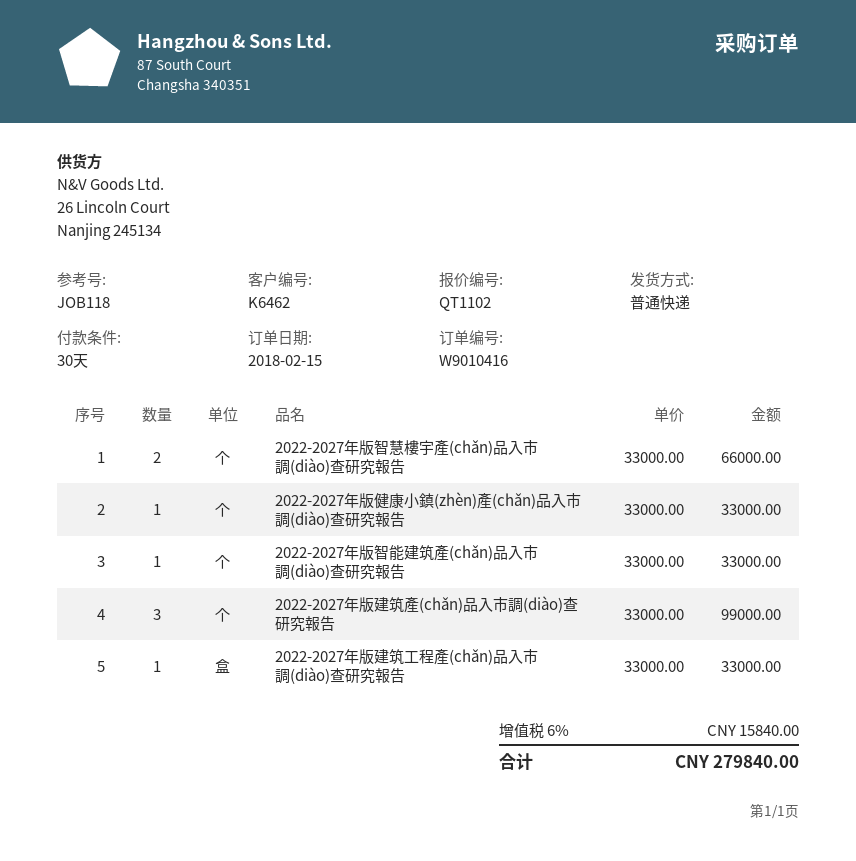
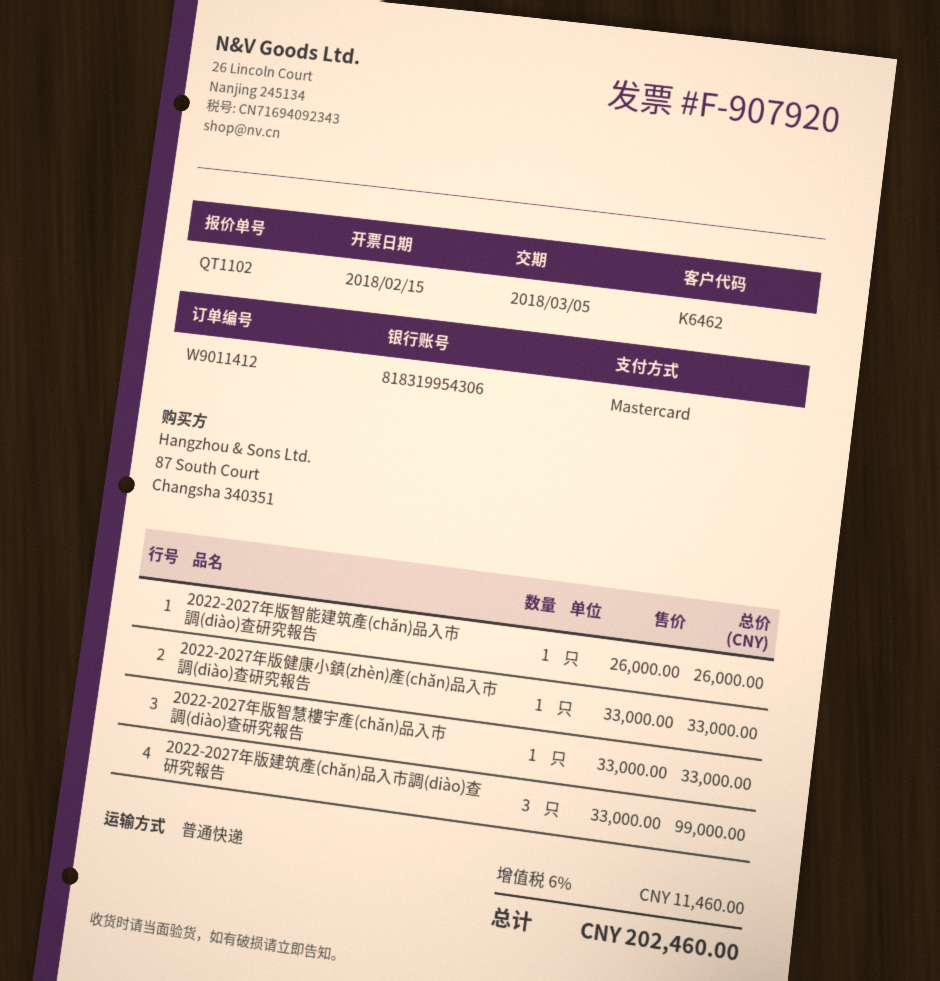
order number: W9010416 -> W9011412
2022-2027年版智慧樓宇產(chǎn)品入市調(diào)查研究報告: 2 x 33000.00 = 66000.00 -> 1 x 33000.00 = 33000.00
2022-2027年版智能建筑產(chǎn)品入市調(diào)查研究報告: 1 x 33000.00 = 33000.00 -> 1 x 26000.00 = 26000.00
2022-2027年版建筑工程產(chǎn)品入市調(diào)查研究報告: 1 x 33000.00 = 33000.00 -> none
tax: 6% = 15840.00 -> 6% = 11460.00
total: 279840.00 -> 202460.00

